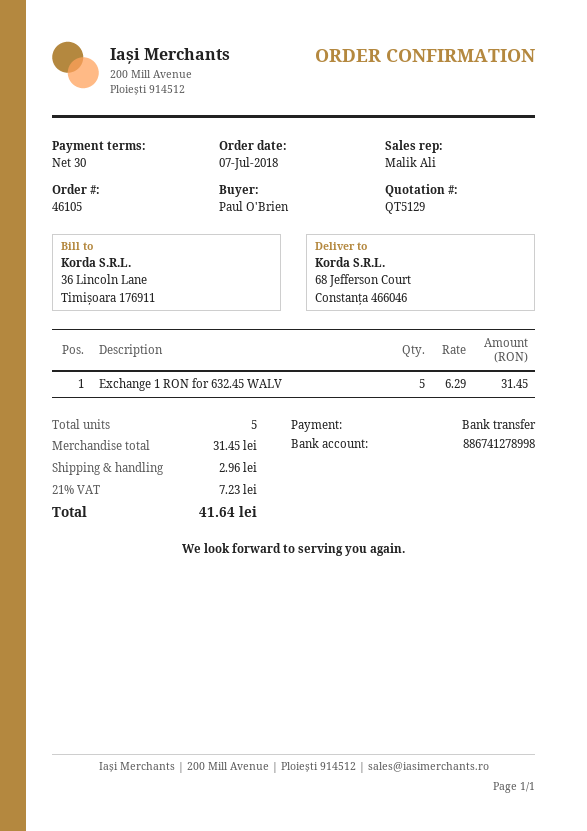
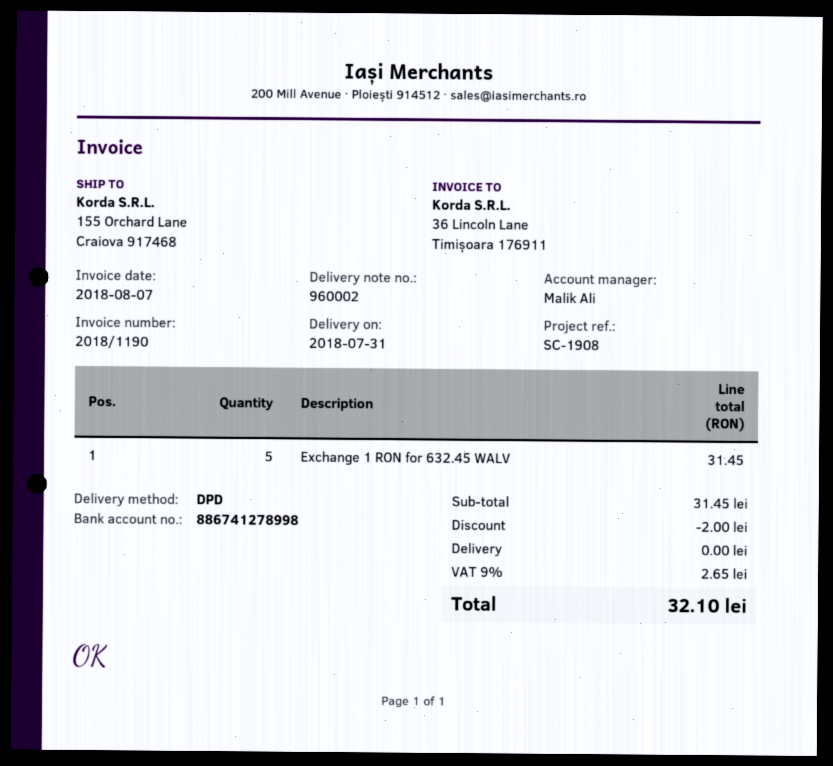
ship to: 68 Jefferson Court, Constanța 466046 -> 155 Orchard Lane, Craiova 917468
discount: none -> 2.00
shipping: 2.96 -> 0.00
tax: 21% = 7.23 -> 9% = 2.65
total: 41.64 -> 32.10

